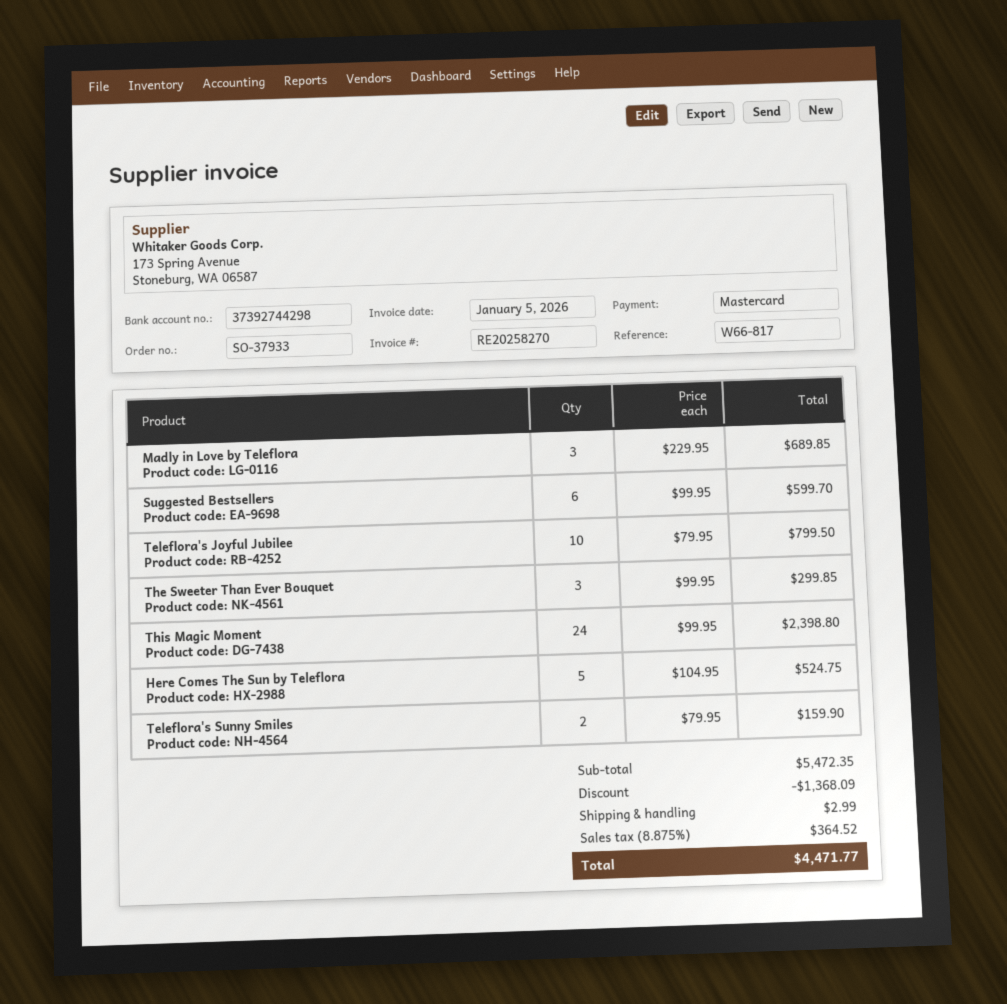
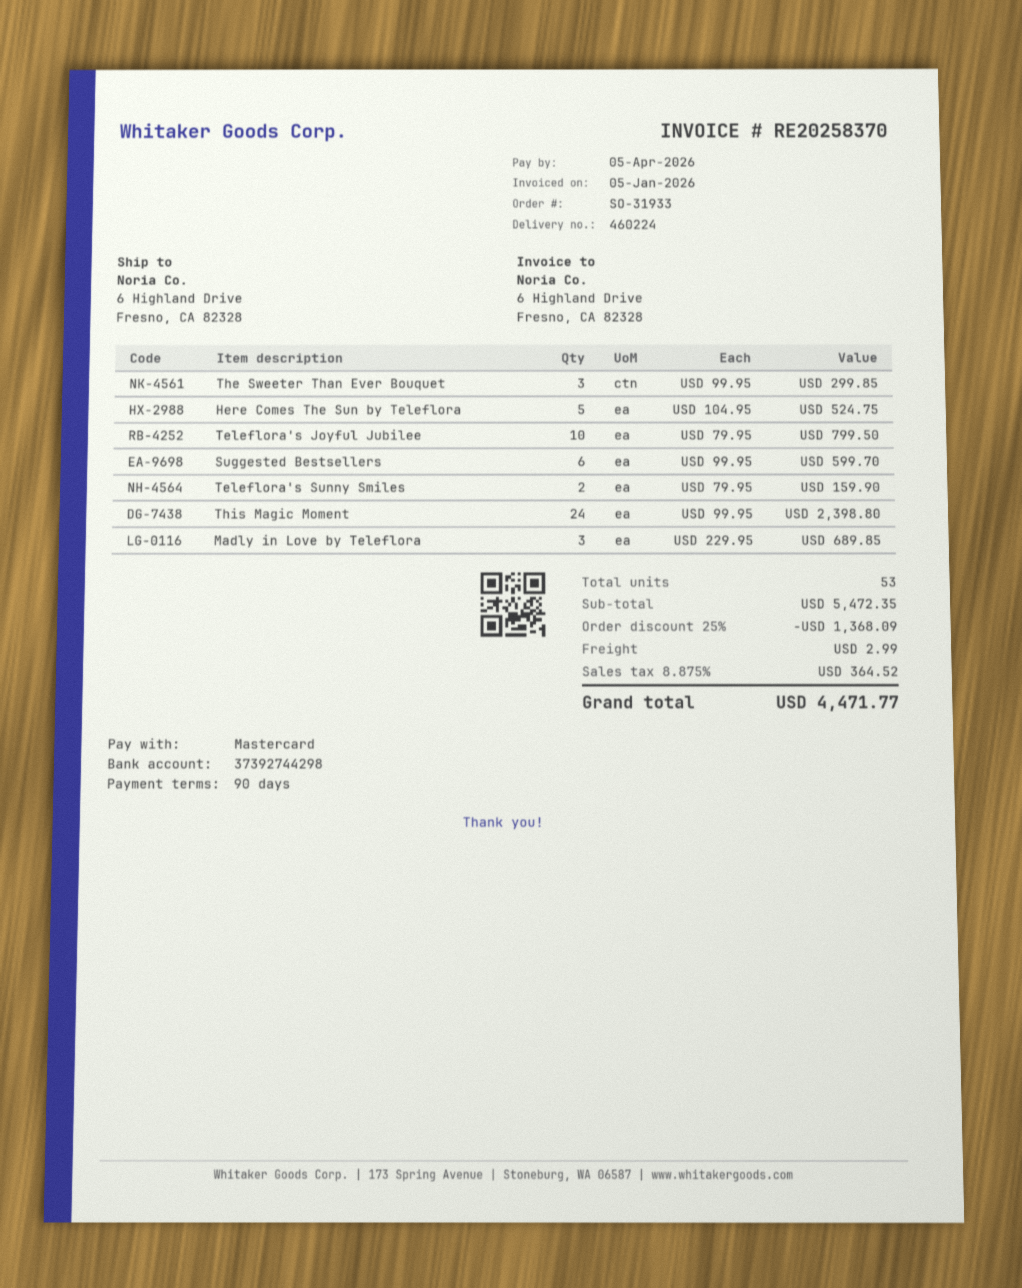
order number: SO-37933 -> SO-31933
invoice number: RE20258270 -> RE20258370

